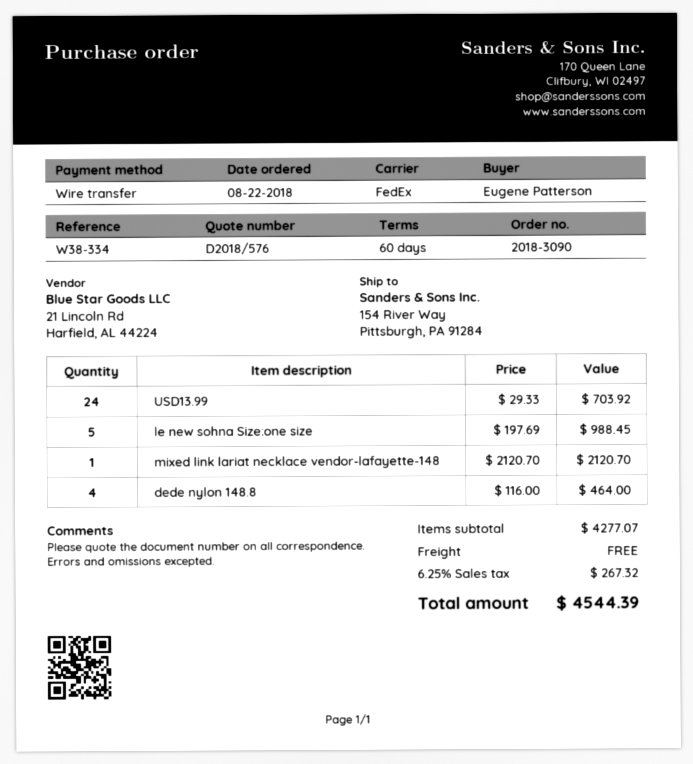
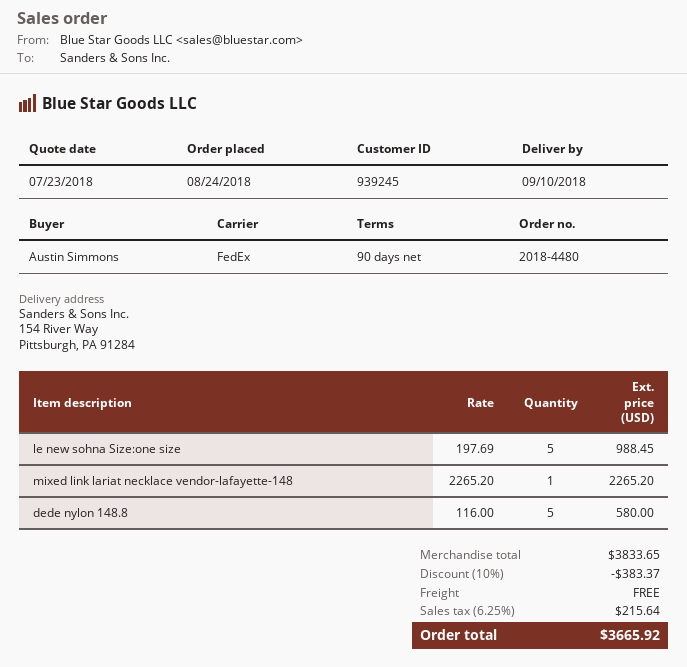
order number: 2018-3090 -> 2018-4480
order date: 2018-08-22 -> 2018-08-24
payment terms: 60 days -> 90 days
ordered by: Eugene Patterson -> Austin Simmons
USD13.99: 24 x 29.33 = 703.92 -> none
mixed link lariat necklace vendor-lafayette-148: 1 x 2120.70 = 2120.70 -> 1 x 2265.20 = 2265.20
dede nylon 148.8: 4 x 116.00 = 464.00 -> 5 x 116.00 = 580.00
subtotal: 4277.07 -> 3833.65
discount: none -> 10% = 383.37
tax: 6.25% = 267.32 -> 6.25% = 215.64
total: 4544.39 -> 3665.92

